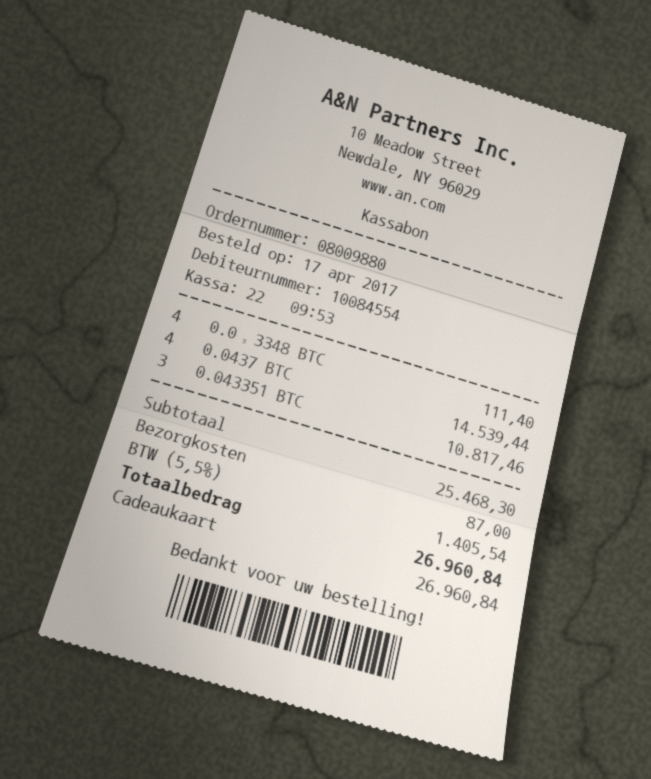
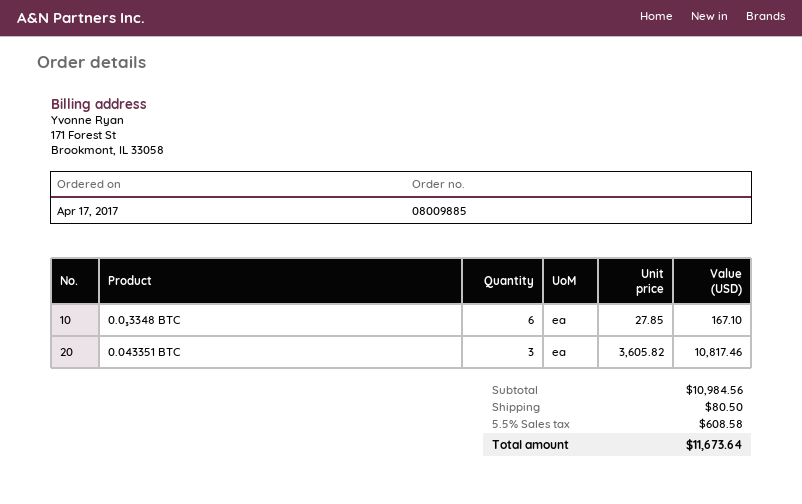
order number: 08009880 -> 08009885
0.0₃3348 BTC: 4 for 111.40 -> 6 for 167.10
0.0437 BTC: 4 for 14539.44 -> none
subtotal: 25468.30 -> 10984.56
shipping: 87.00 -> 80.50
tax: 5.5% = 1405.54 -> 5.5% = 608.58
total: 26960.84 -> 11673.64

